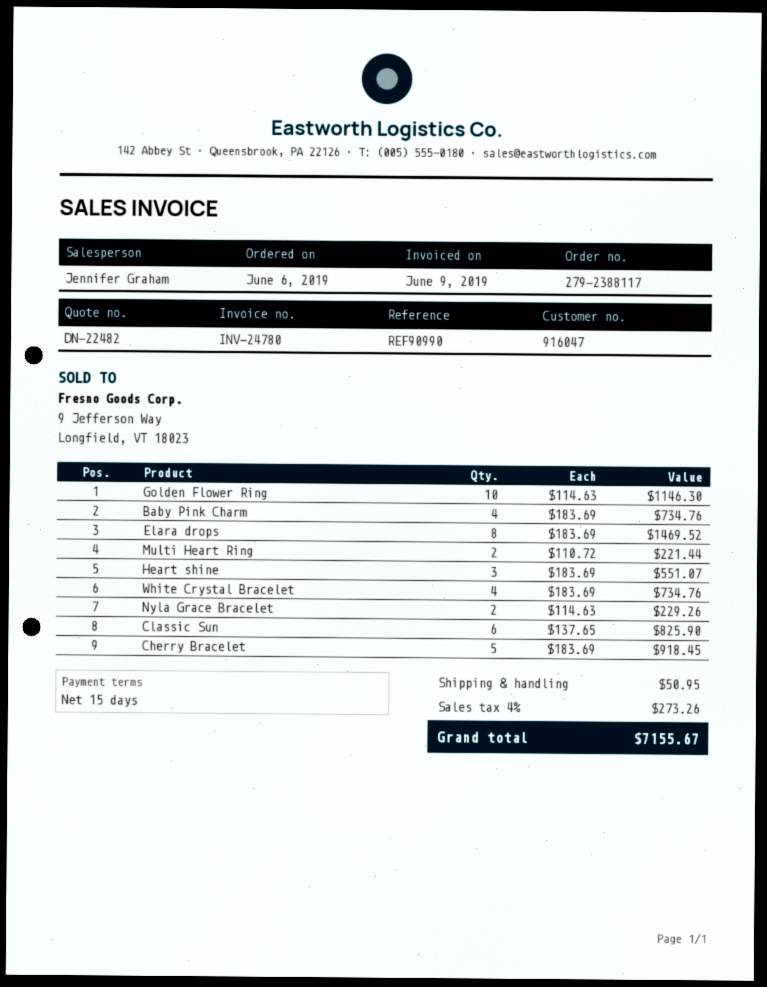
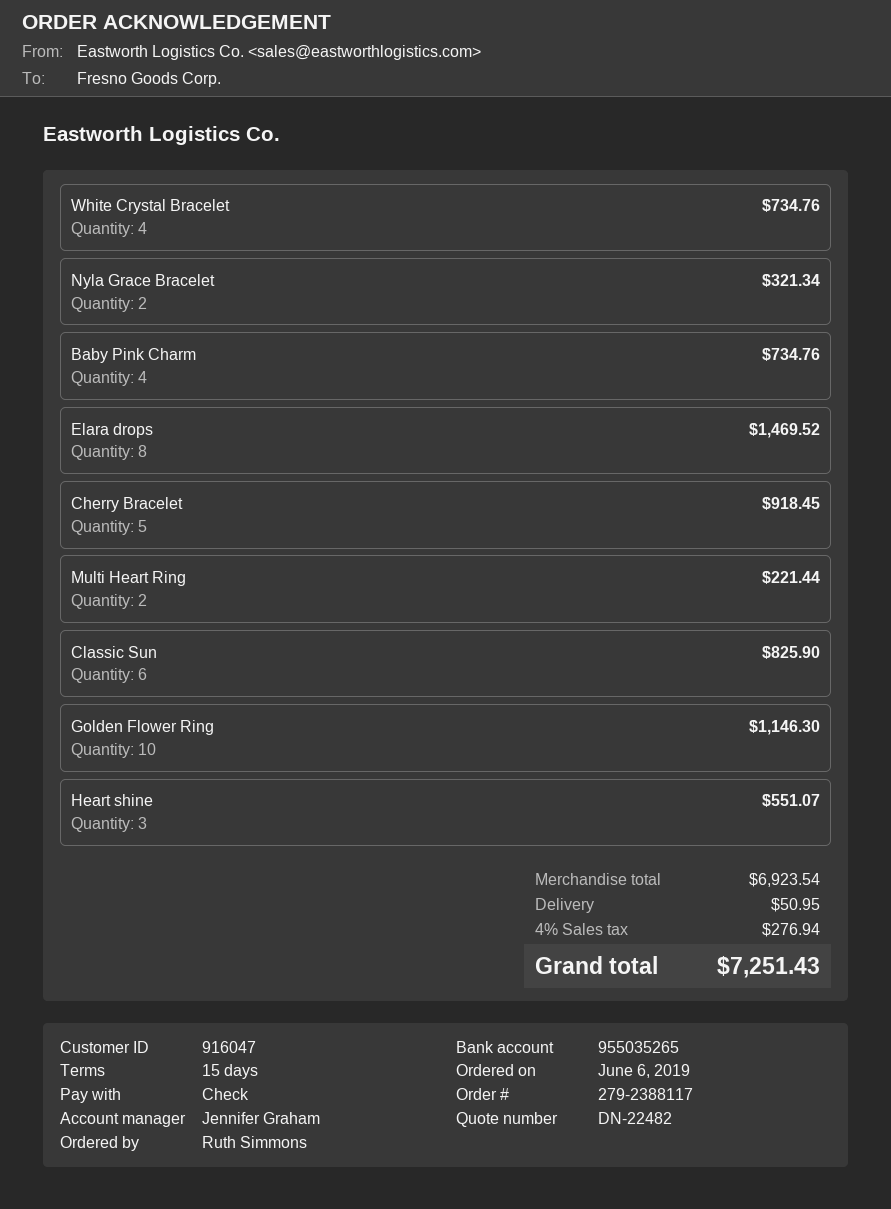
Nyla Grace Bracelet: 2 for 229.26 -> 2 for 321.34
tax: 4% = 273.26 -> 4% = 276.94
total: 7155.67 -> 7251.43

